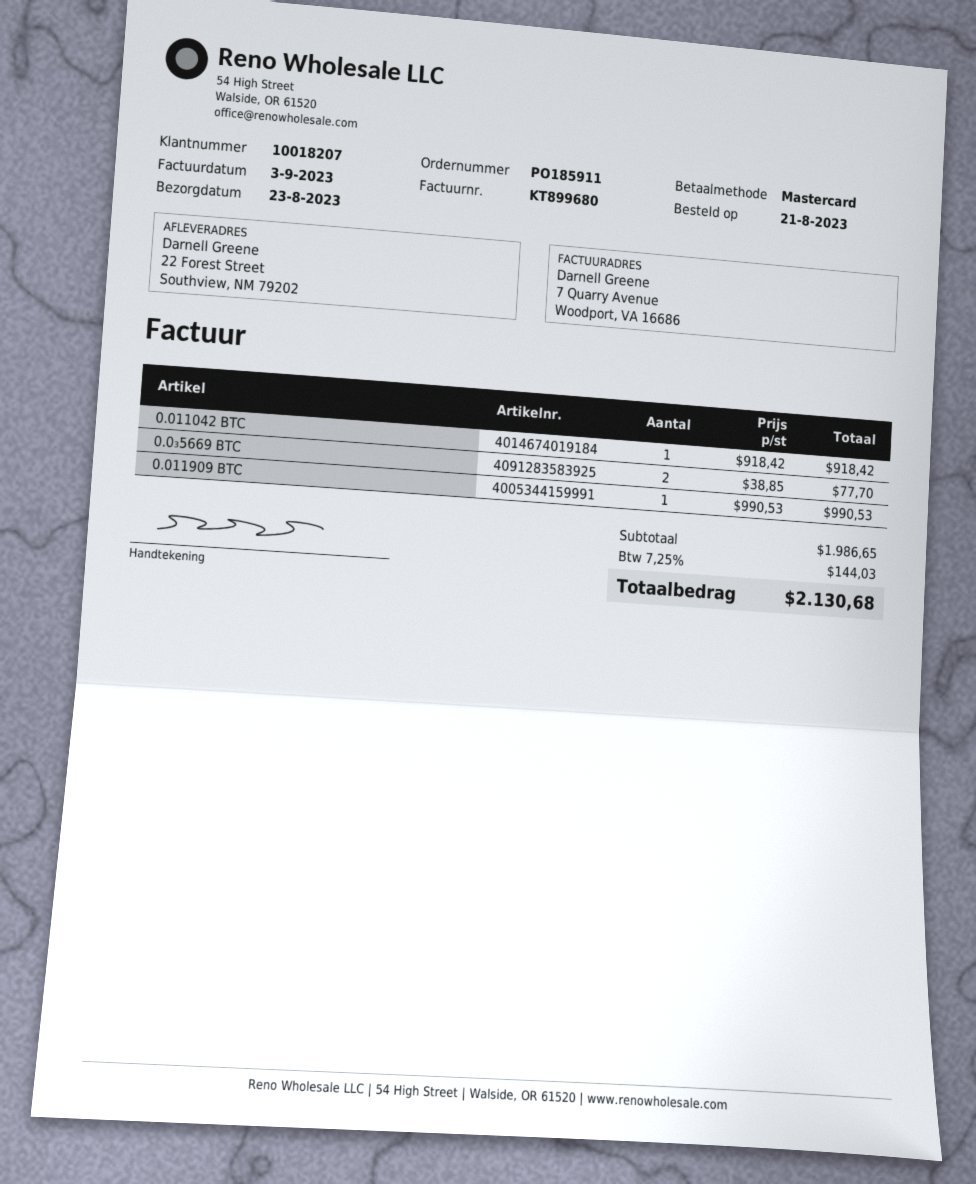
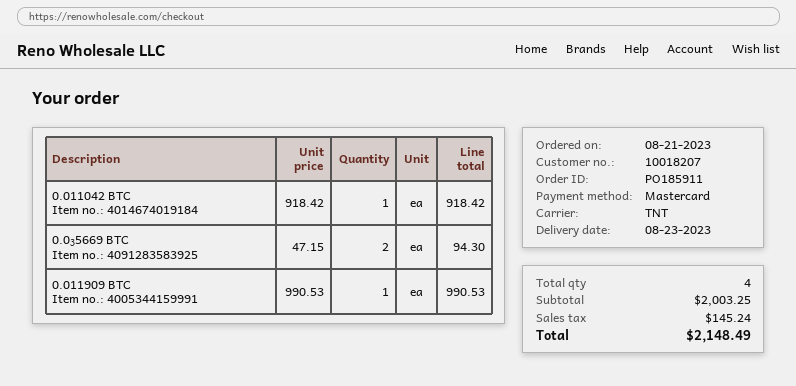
0.0₃5669 BTC: 2 x 38.85 = 77.70 -> 2 x 47.15 = 94.30
subtotal: 1986.65 -> 2003.25
tax: 144.03 -> 145.24
total: 2130.68 -> 2148.49

